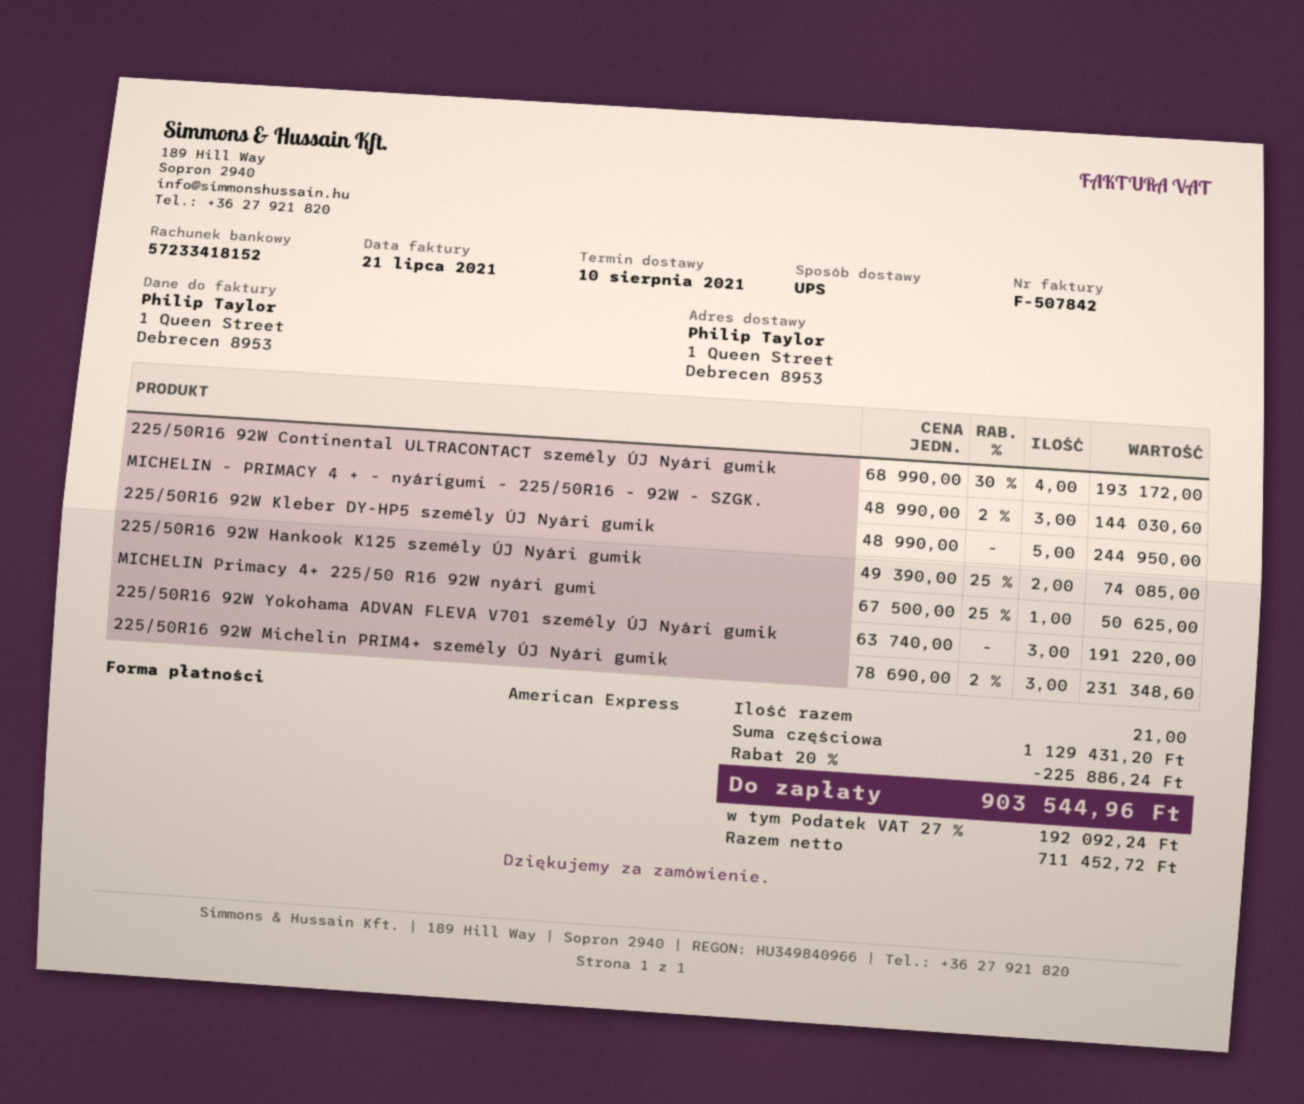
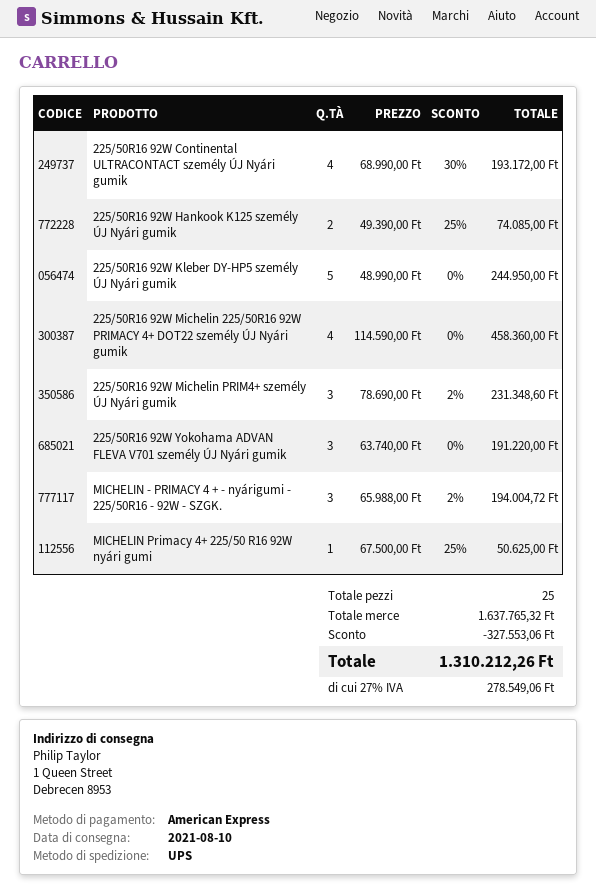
MICHELIN - PRIMACY 4 + - nyárigumi - 225/50R16 - 92W - SZGK.: 3 x 48990.00 - 2% = 144030.60 -> 3 x 65988.00 - 2% = 194004.72
225/50R16 92W Michelin 225/50R16 92W PRIMACY 4+ DOT22 személy ÚJ Nyári gumik: none -> 4 x 114590.00 = 458360.00
total quantity: 21 -> 25
subtotal: 1129431.20 -> 1637765.32
discount: 225886.24 -> 327553.06
tax: 27% = 192092.24 -> 27% = 278549.06
total: 903544.96 -> 1310212.26

